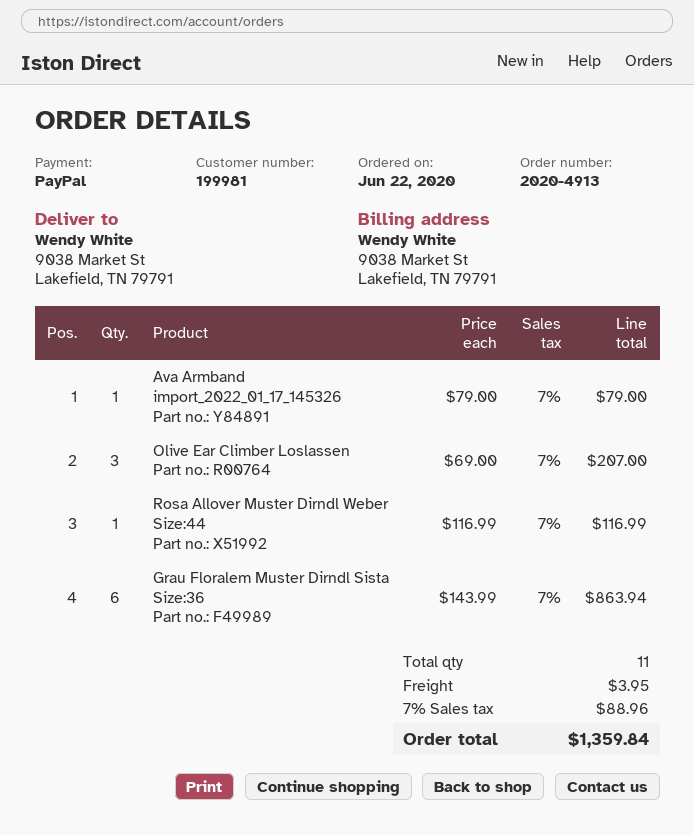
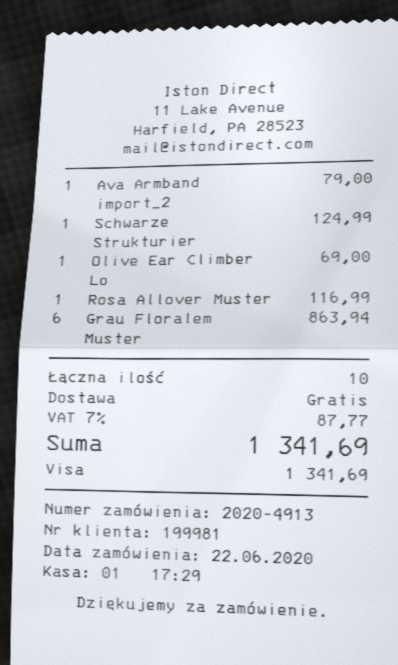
payment method: PayPal -> Visa
Olive Ear Climber Loslassen: 3 for 207.00 -> 1 for 69.00
Schwarze Strukturier: none -> 1 for 124.99
total quantity: 11 -> 10
shipping: 3.95 -> 0.00
tax: 7% = 88.96 -> 7% = 87.77
total: 1359.84 -> 1341.69

